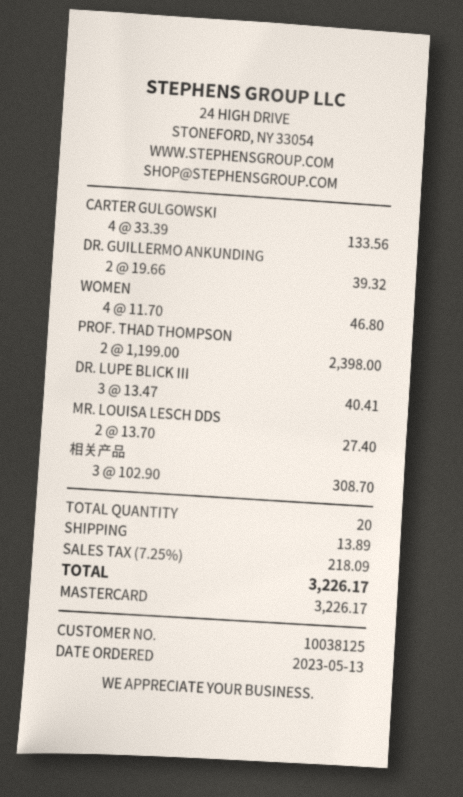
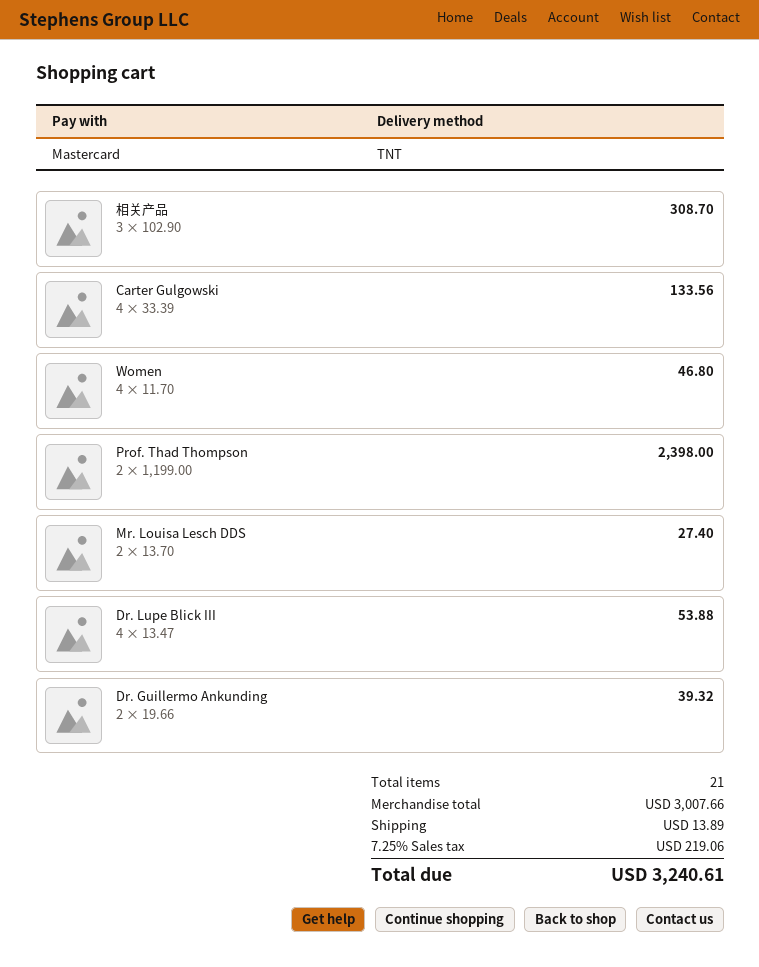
DR. LUPE BLICK III: 3 x 13.47 = 40.41 -> 4 x 13.47 = 53.88
total quantity: 20 -> 21
tax: 7.25% = 218.09 -> 7.25% = 219.06
total: 3226.17 -> 3240.61

